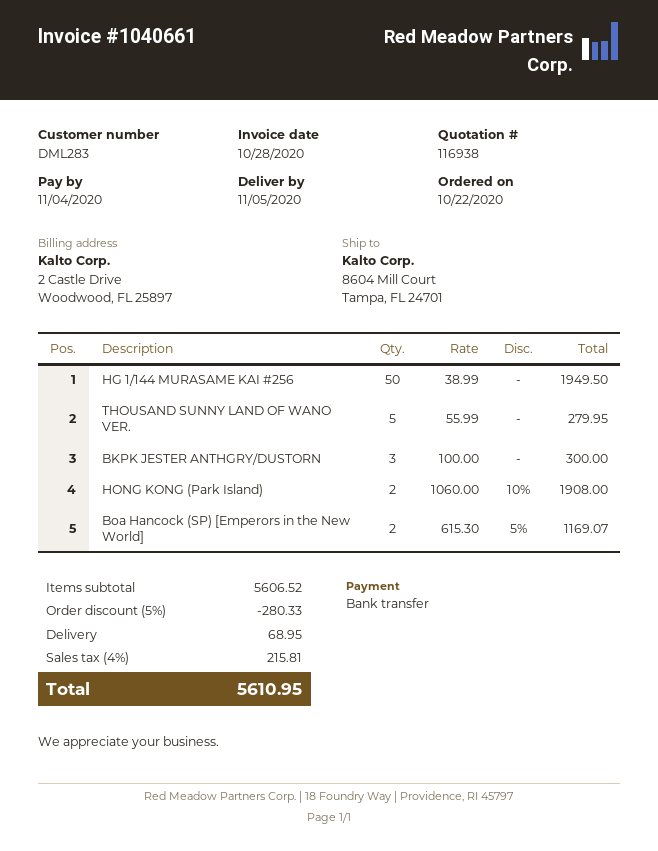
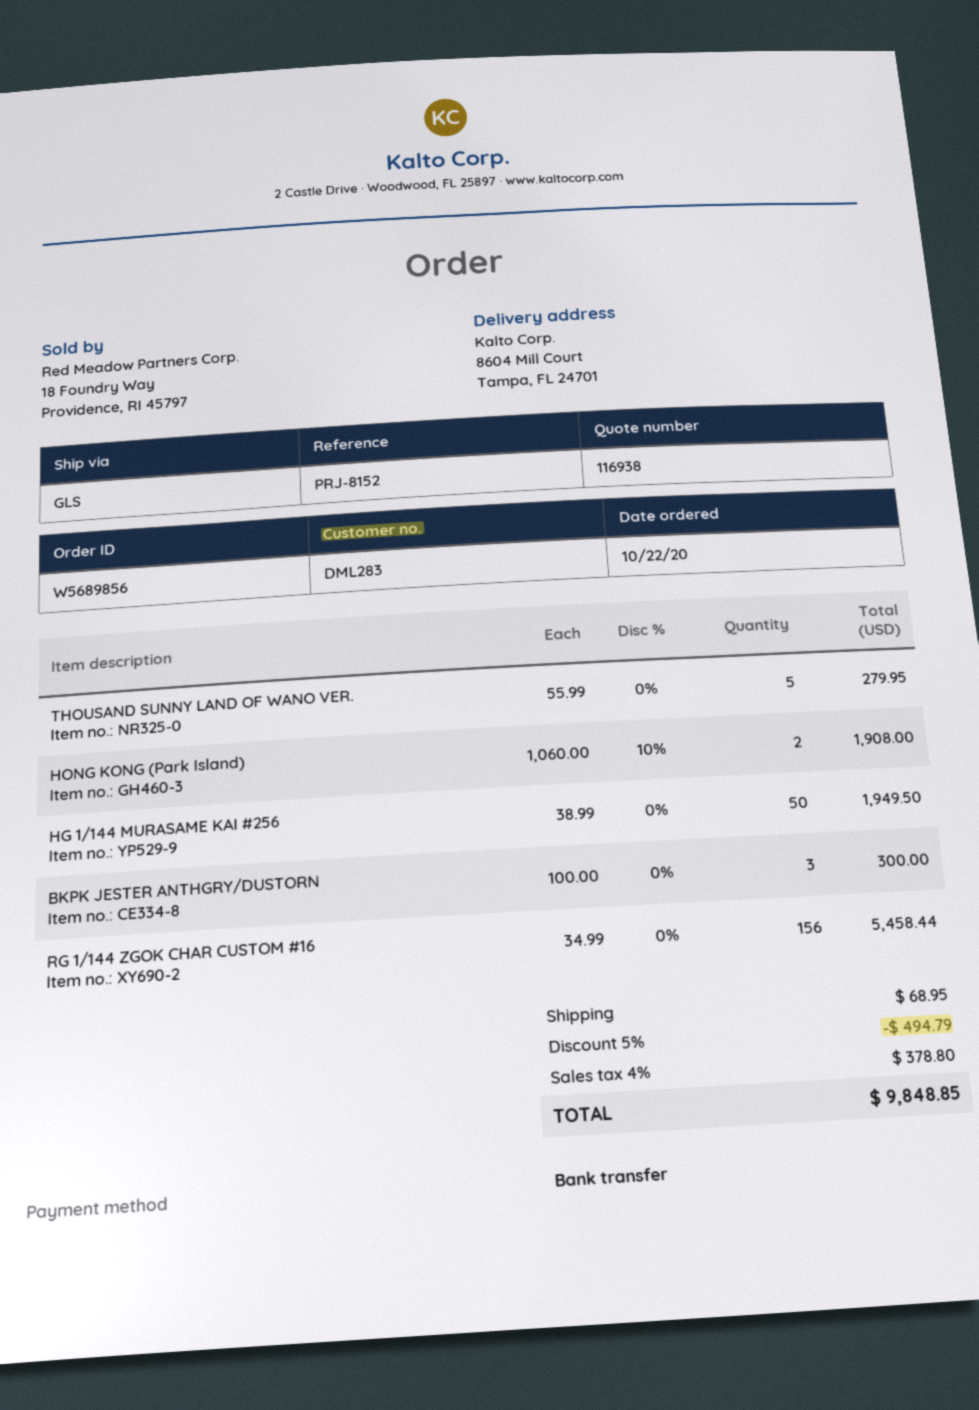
Boa Hancock (SP) [Emperors in the New World]: 2 x 615.30 - 5% = 1169.07 -> none
RG 1/144 ZGOK CHAR CUSTOM #16: none -> 156 x 34.99 = 5458.44
discount: 5% = 280.33 -> 5% = 494.79
tax: 4% = 215.81 -> 4% = 378.80
total: 5610.95 -> 9848.85

